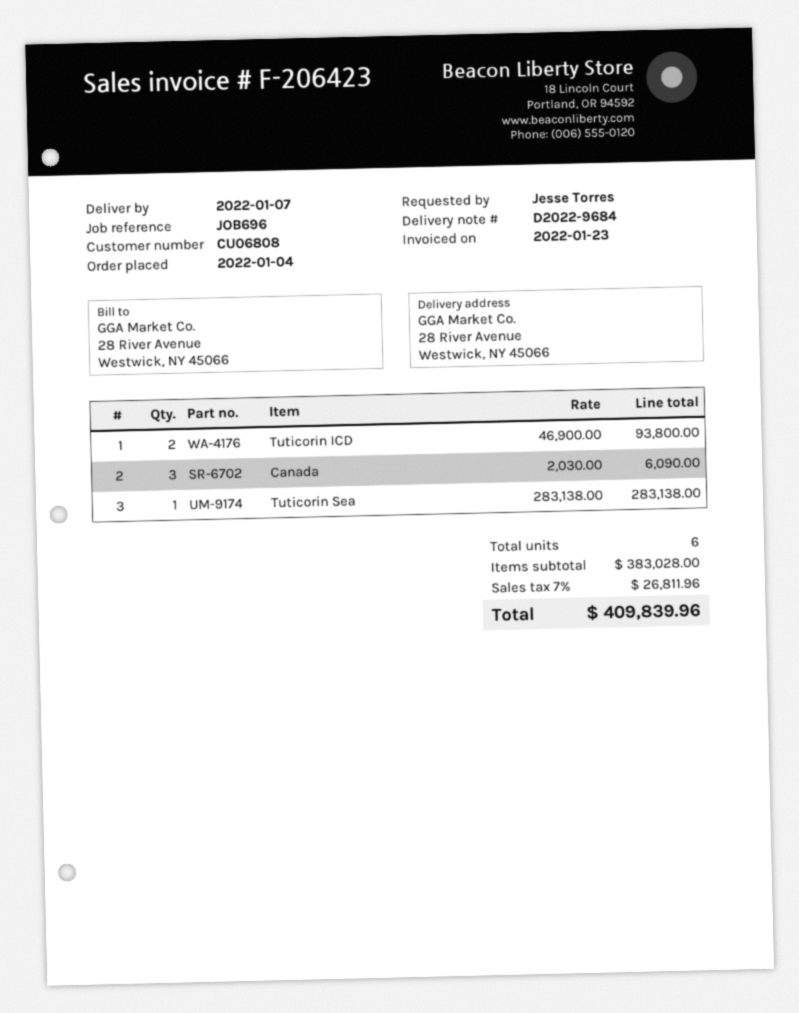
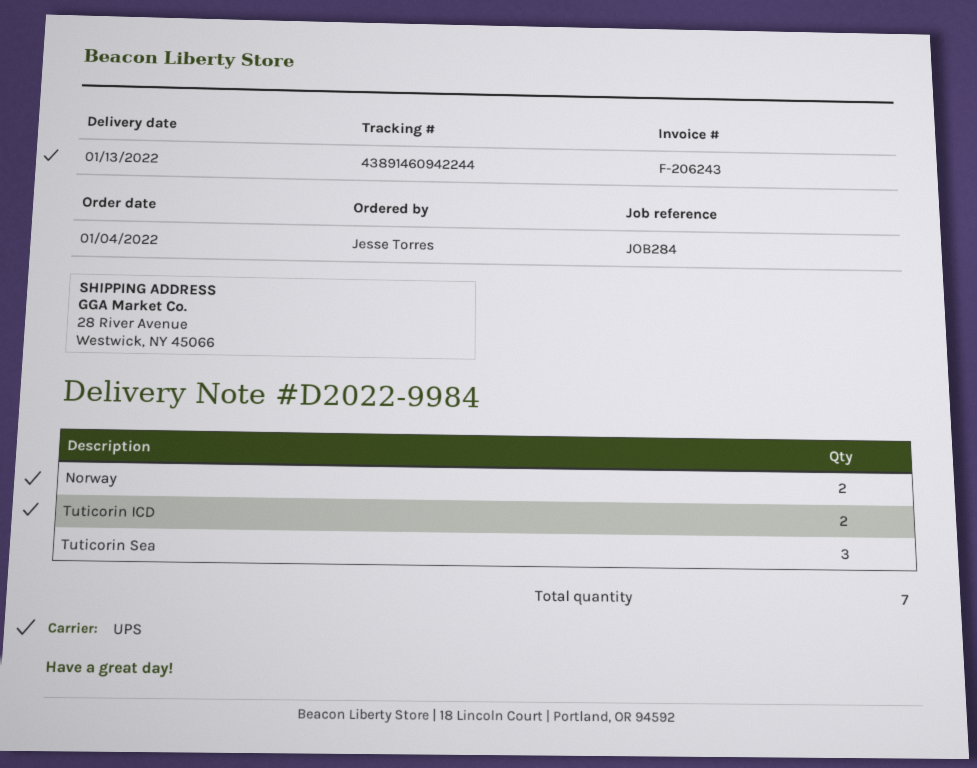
delivery note number: D2022-9684 -> D2022-9984
delivery date: 2022-01-07 -> 2022-01-13
invoice number: F-206423 -> F-206243
reference: JOB696 -> JOB284
Canada: 3 -> none
Tuticorin Sea: 1 -> 3
Norway: none -> 2
total quantity: 6 -> 7

